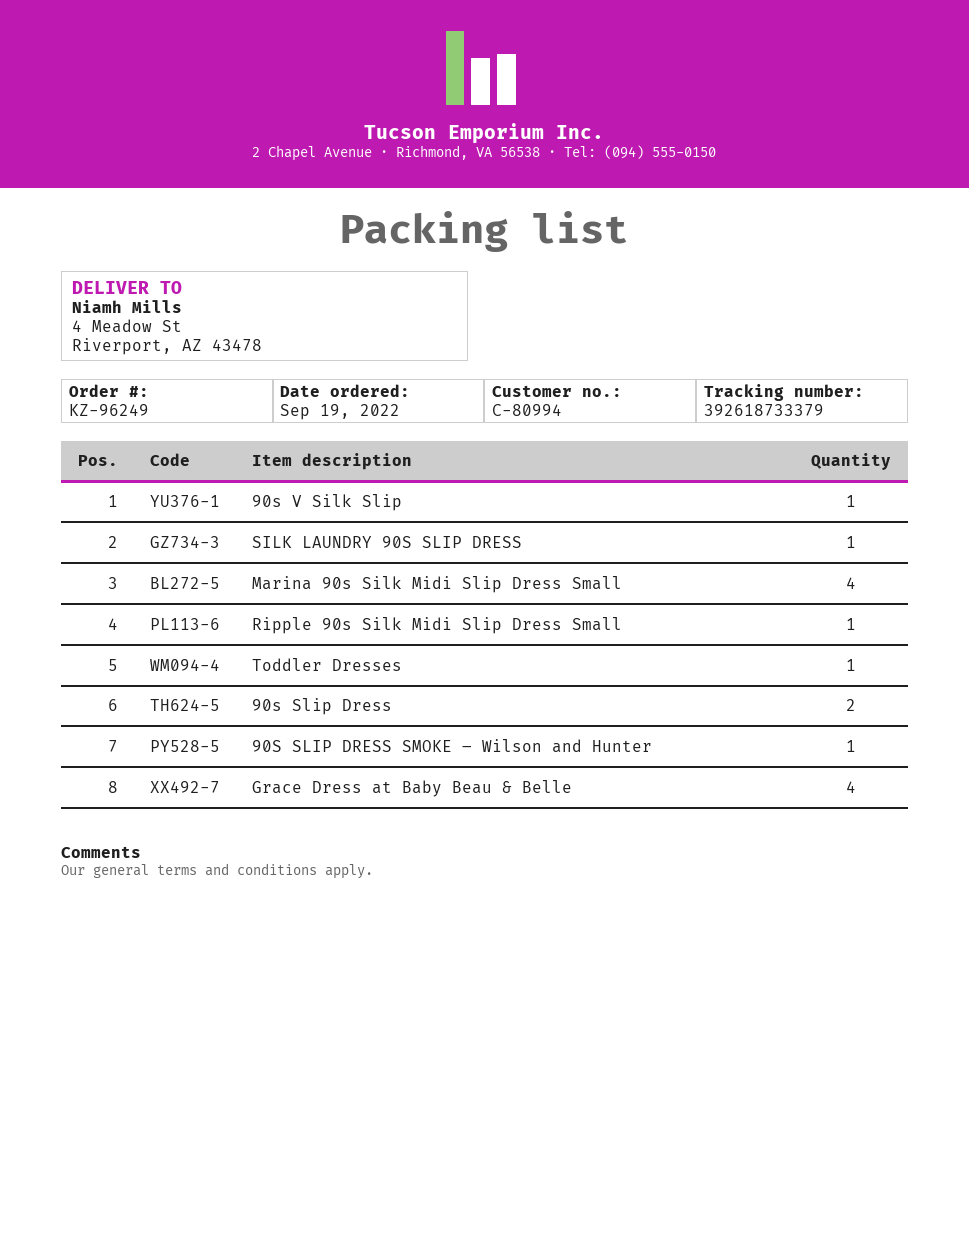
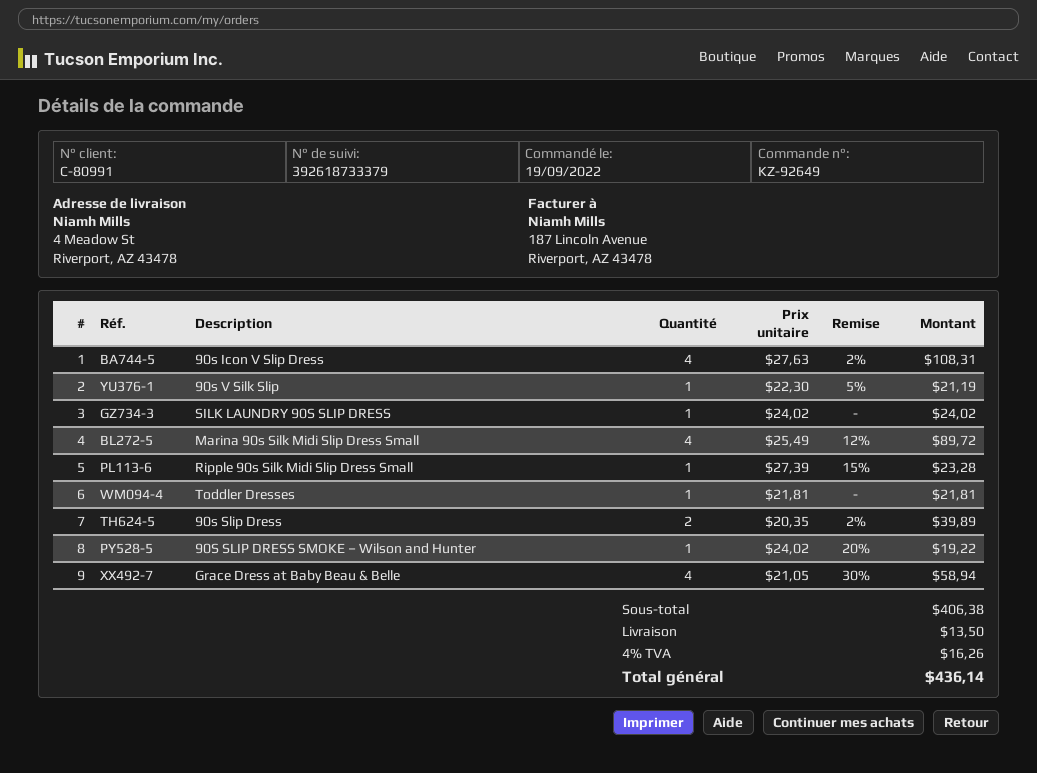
order number: KZ-96249 -> KZ-92649
customer number: C-80994 -> C-80991
90s Icon V Slip Dress: none -> 4

